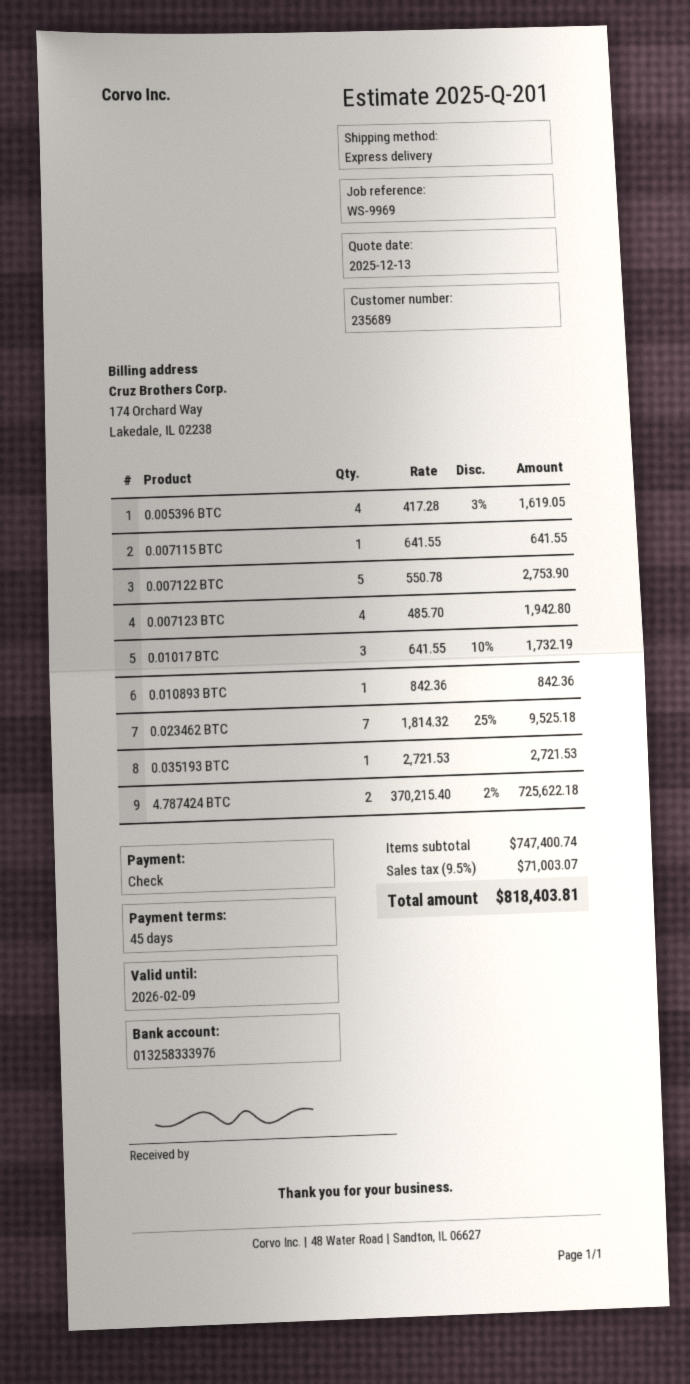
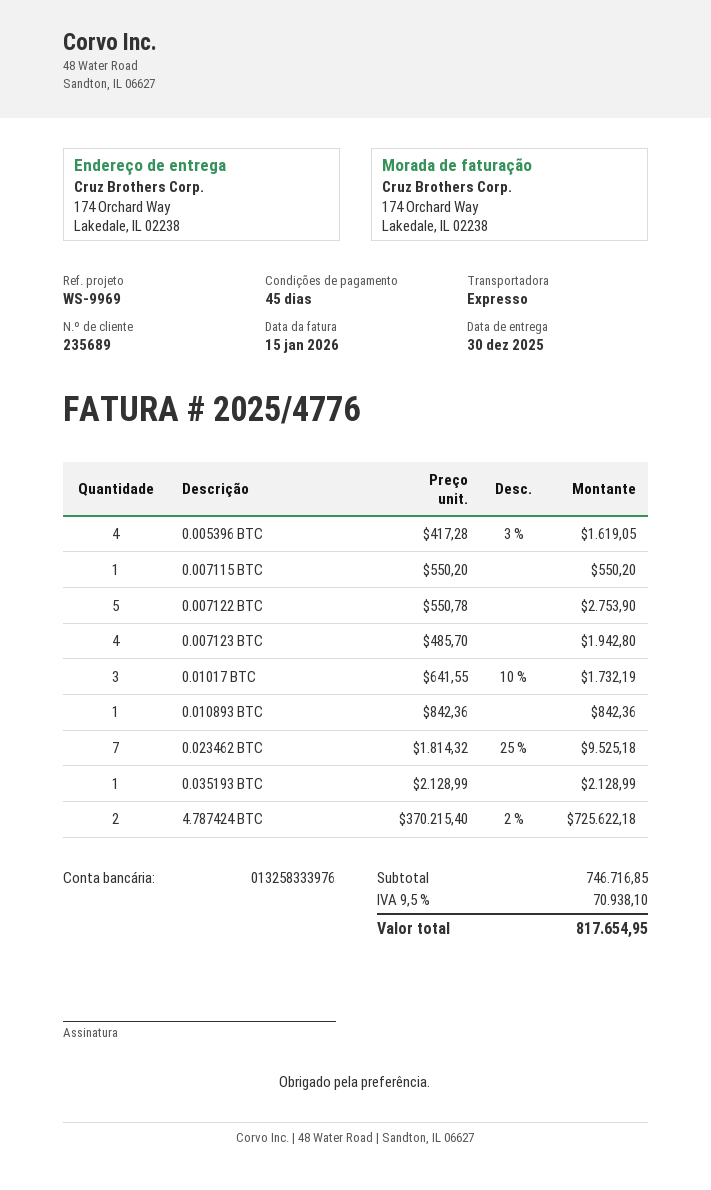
0.007115 BTC: 1 x 641.55 = 641.55 -> 1 x 550.20 = 550.20
0.035193 BTC: 1 x 2721.53 = 2721.53 -> 1 x 2128.99 = 2128.99
subtotal: 747400.74 -> 746716.85
tax: 9.5% = 71003.07 -> 9.5% = 70938.10
total: 818403.81 -> 817654.95

